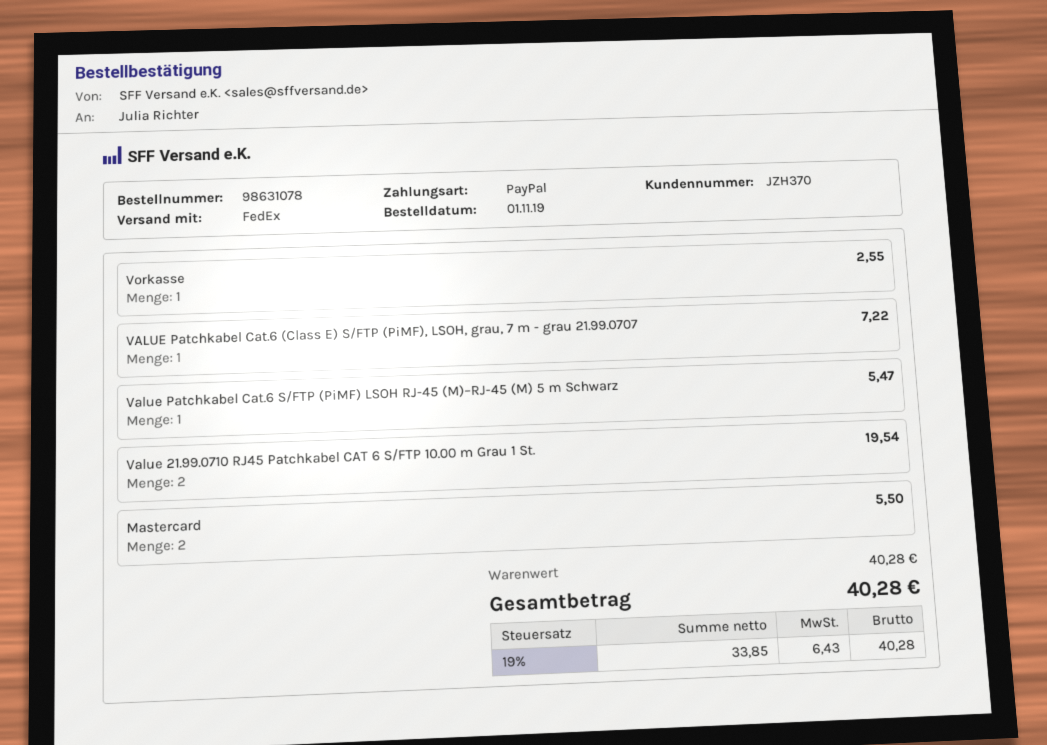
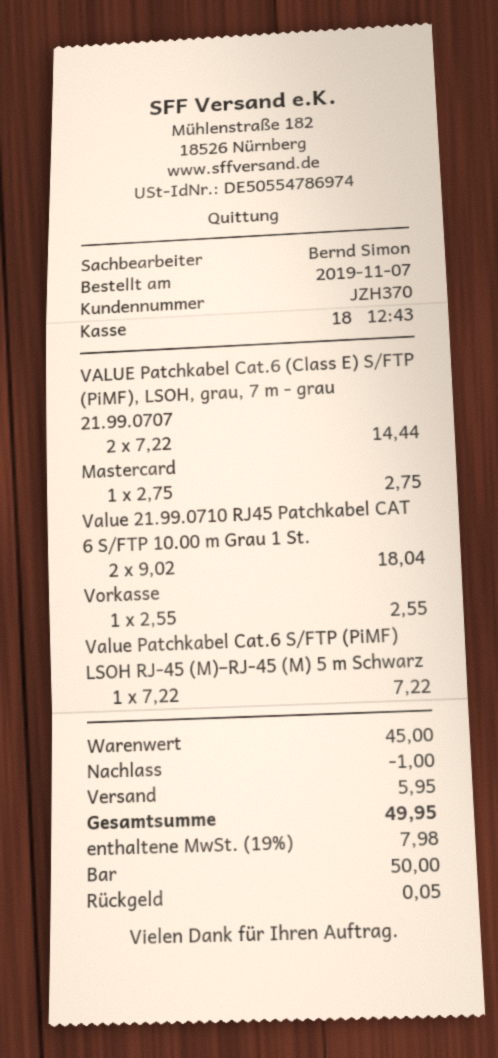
order date: 2019-11-01 -> 2019-11-07
payment method: PayPal -> cash
VALUE Patchkabel Cat.6 (Class E) S/FTP (PiMF), LSOH, grau, 7 m - grau 21.99.0707: 1 for 7.22 -> 2 for 14.44
Value Patchkabel Cat.6 S/FTP (PiMF) LSOH RJ-45 (M)–RJ-45 (M) 5 m Schwarz: 1 for 5.47 -> 1 for 7.22
Value 21.99.0710 RJ45 Patchkabel CAT 6 S/FTP 10.00 m Grau 1 St.: 2 for 19.54 -> 2 for 18.04
Mastercard: 2 for 5.50 -> 1 for 2.75
subtotal: 40.28 -> 45.00
discount: none -> 1.00
shipping: none -> 5.95
tax: 19% = 6.43 -> 19% = 7.98
total: 40.28 -> 49.95

